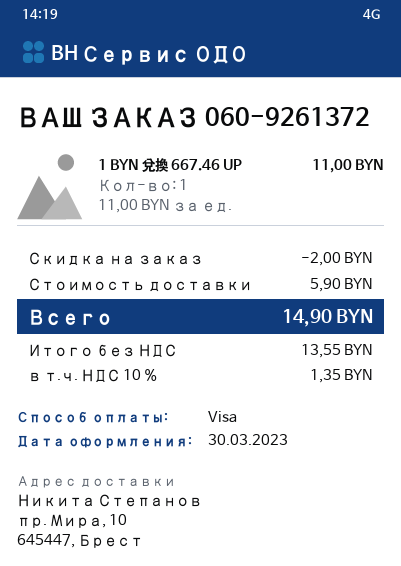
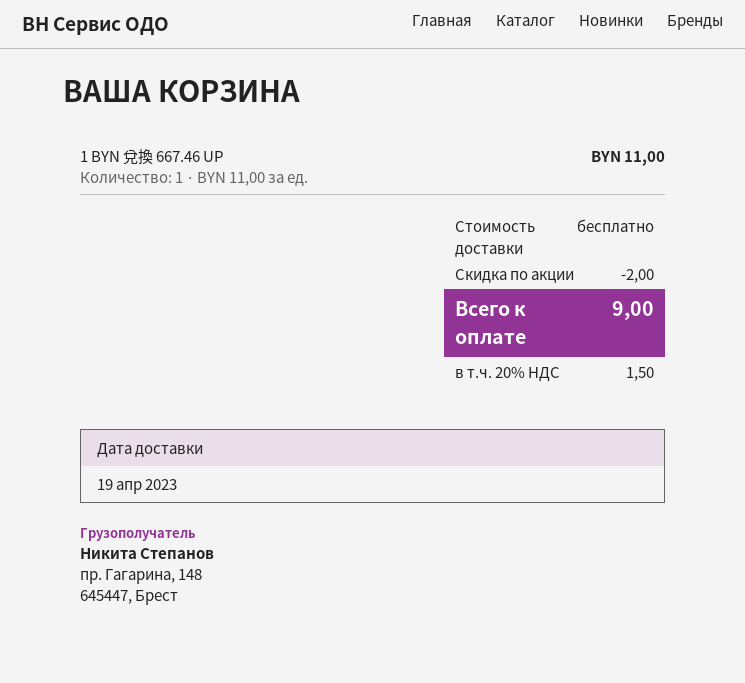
ship to: пр. Мира, 10, 645447, Брест -> пр. Гагарина, 148, 645447, Брест
shipping: 5.90 -> 0.00
tax: 10% = 1.35 -> 20% = 1.50
total: 14.90 -> 9.00

